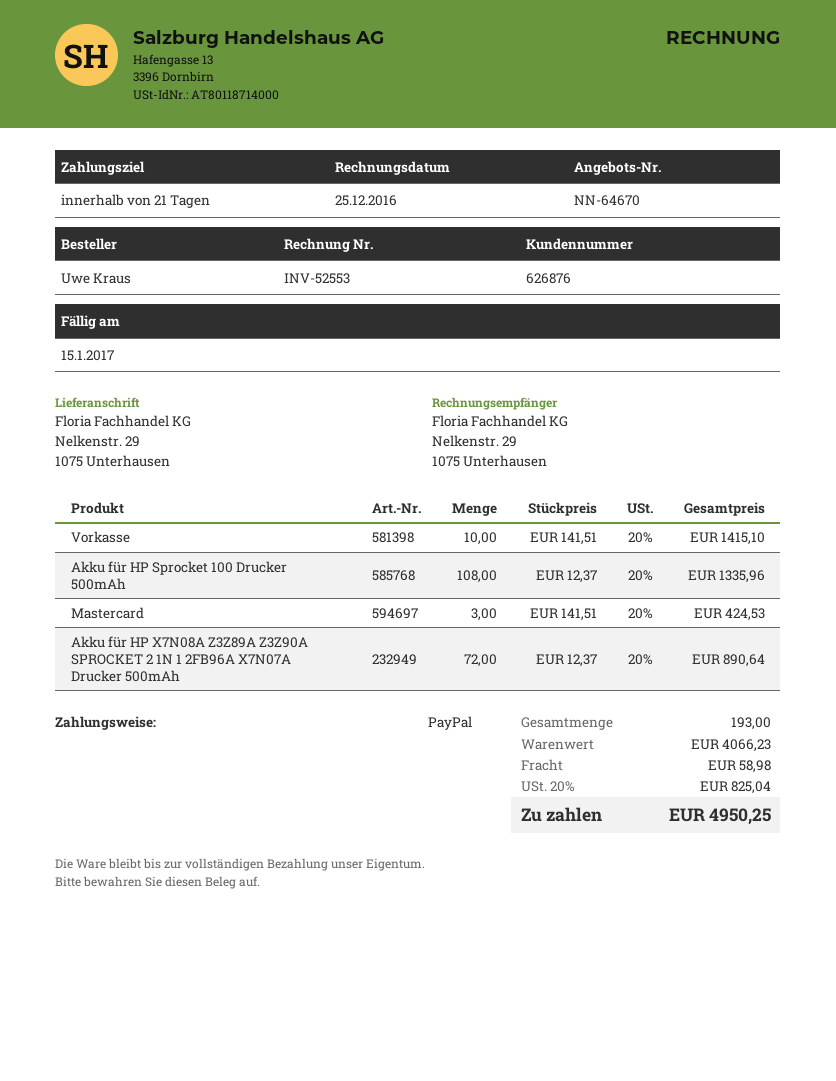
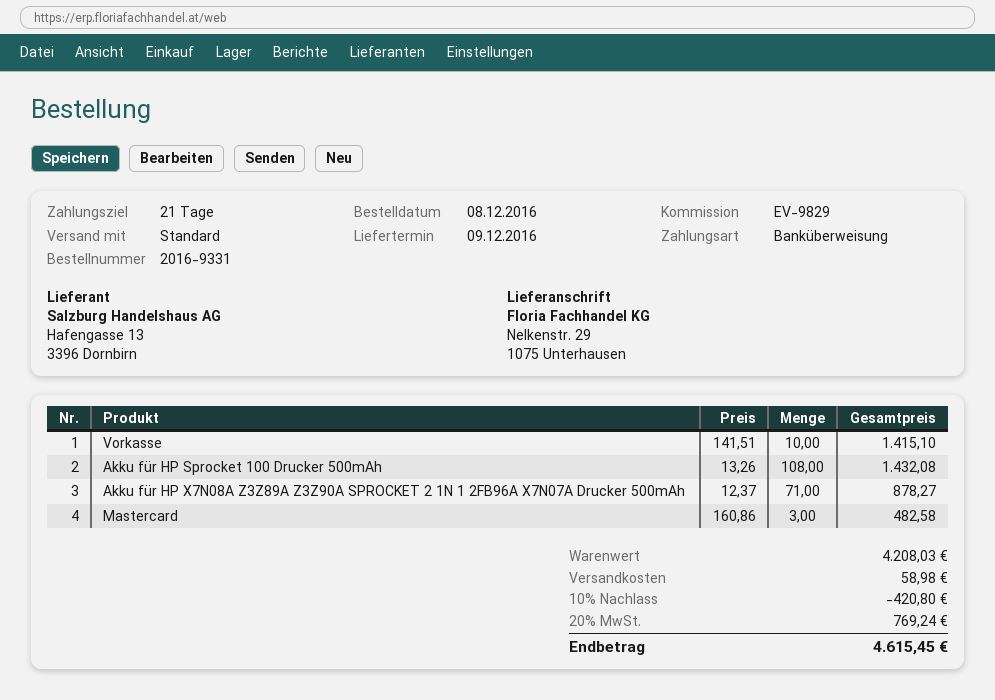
payment method: PayPal -> bank transfer
Akku für HP Sprocket 100 Drucker 500mAh: 108 x 12.37 = 1335.96 -> 108 x 13.26 = 1432.08
Mastercard: 3 x 141.51 = 424.53 -> 3 x 160.86 = 482.58
Akku für HP X7N08A Z3Z89A Z3Z90A SPROCKET 2 1N 1 2FB96A X7N07A Drucker 500mAh: 72 x 12.37 = 890.64 -> 71 x 12.37 = 878.27
subtotal: 4066.23 -> 4208.03
discount: none -> 10% = 420.80
tax: 20% = 825.04 -> 20% = 769.24
total: 4950.25 -> 4615.45

